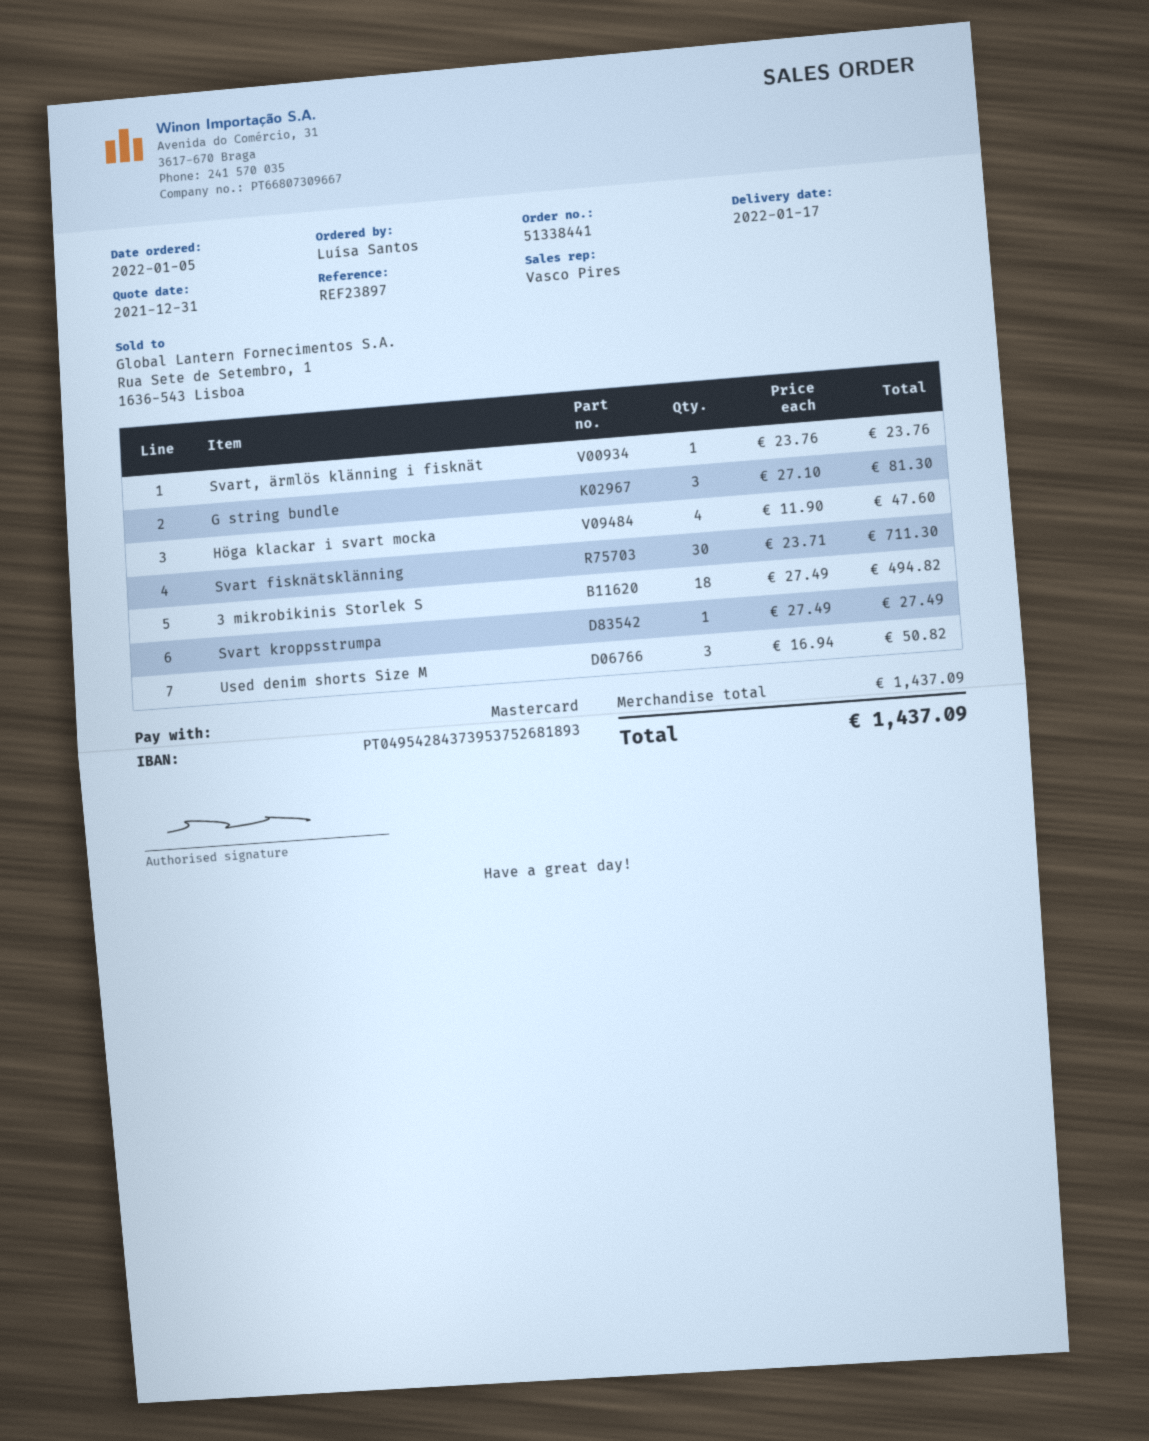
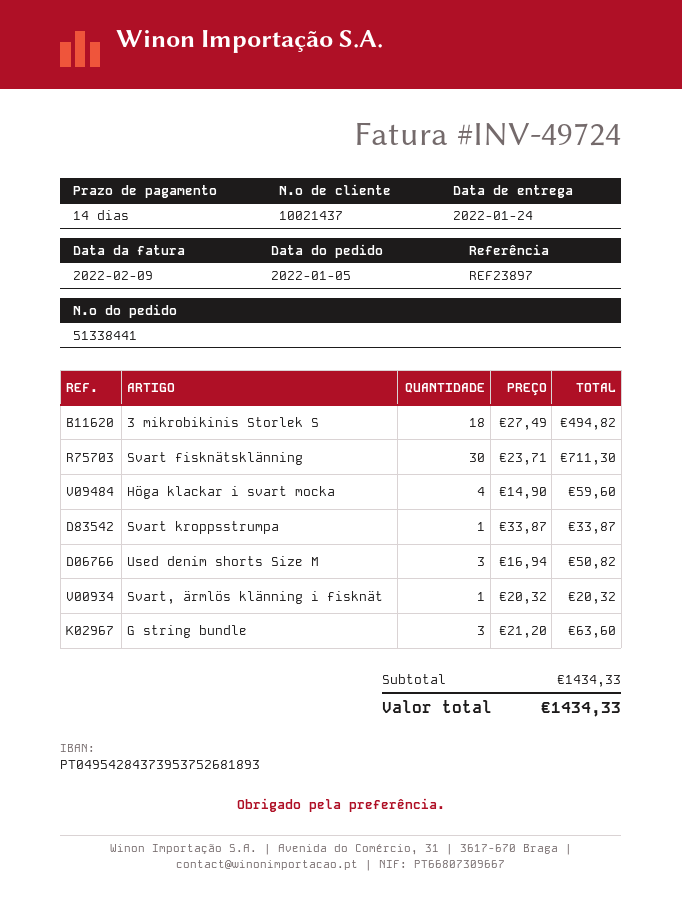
delivery date: 2022-01-17 -> 2022-01-24
Svart, ärmlös klänning i fisknät: 1 x 23.76 = 23.76 -> 1 x 20.32 = 20.32
G string bundle: 3 x 27.10 = 81.30 -> 3 x 21.20 = 63.60
Höga klackar i svart mocka: 4 x 11.90 = 47.60 -> 4 x 14.90 = 59.60
Svart kroppsstrumpa: 1 x 27.49 = 27.49 -> 1 x 33.87 = 33.87
subtotal: 1437.09 -> 1434.33
total: 1437.09 -> 1434.33

